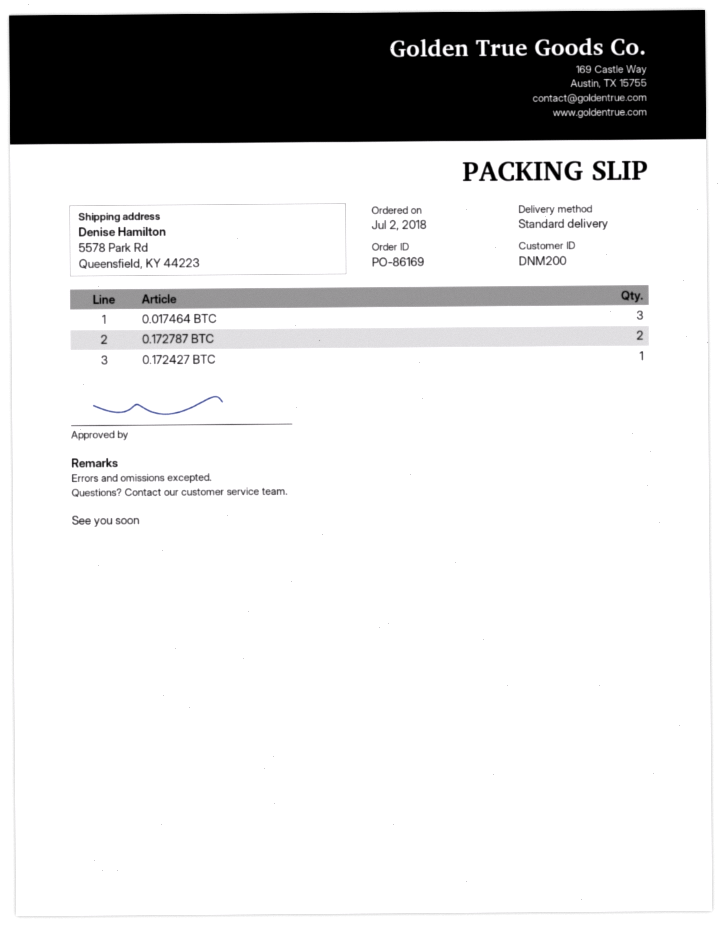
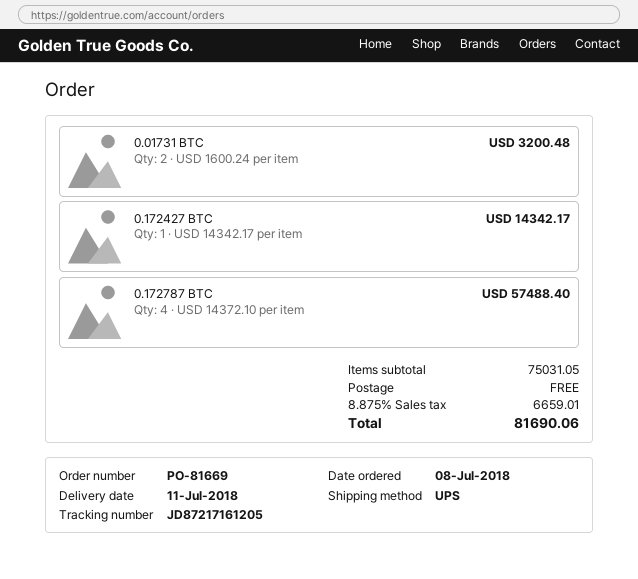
order number: PO-86169 -> PO-81669
order date: 2018-07-02 -> 2018-07-08
shipping method: standard -> UPS
0.017464 BTC: 3 -> none
0.172787 BTC: 2 -> 4
0.01731 BTC: none -> 2

